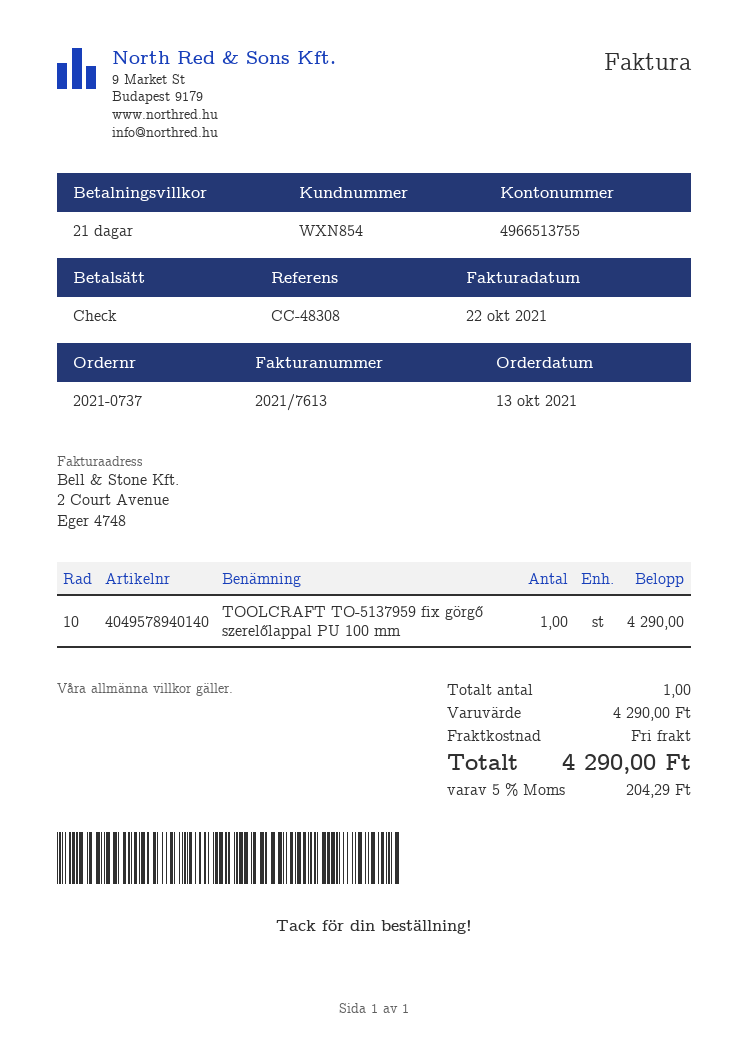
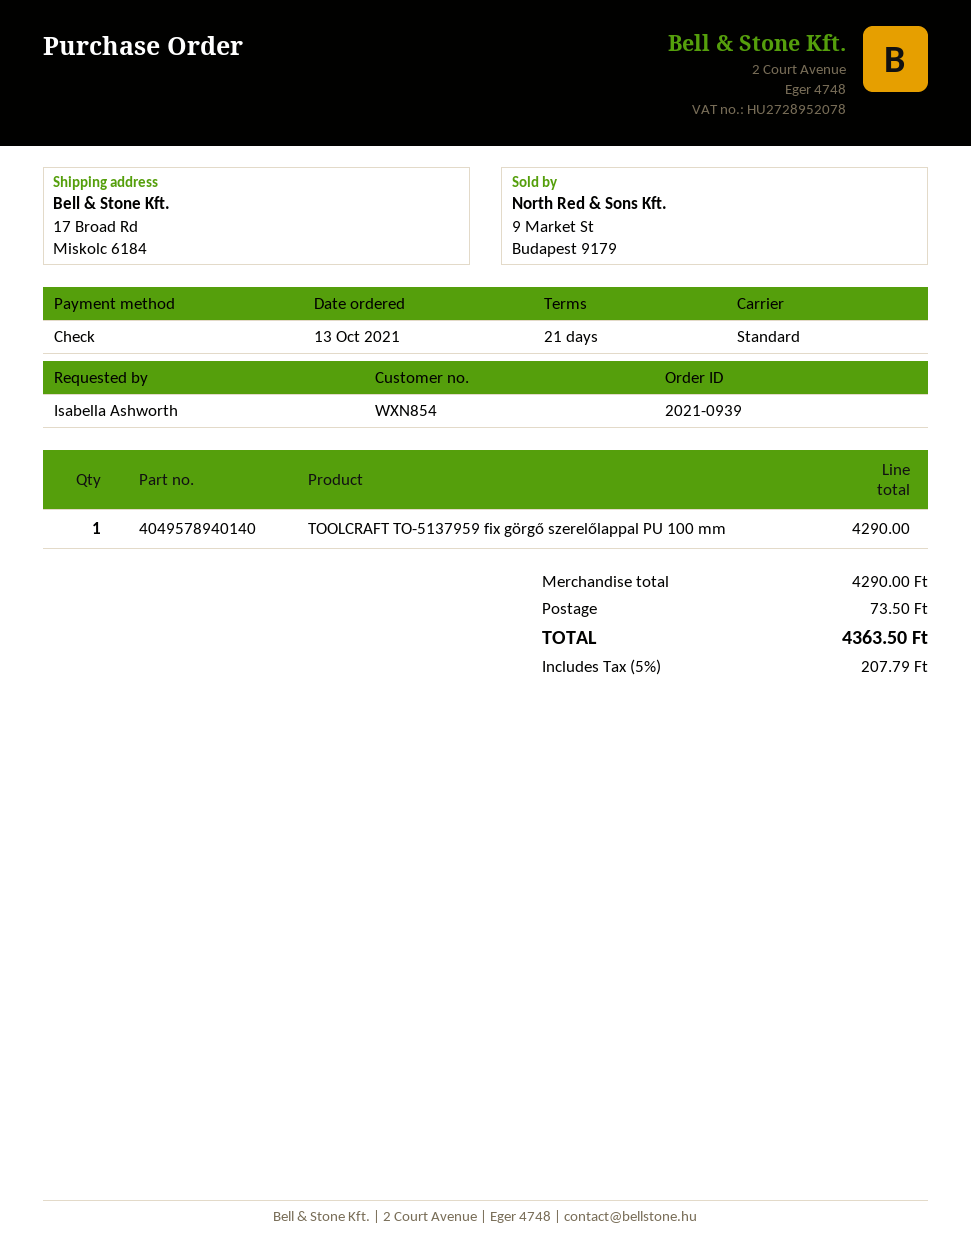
order number: 2021-0737 -> 2021-0939
shipping: 0.00 -> 73.50
tax: 5% = 204.29 -> 5% = 207.79
total: 4290.00 -> 4363.50

